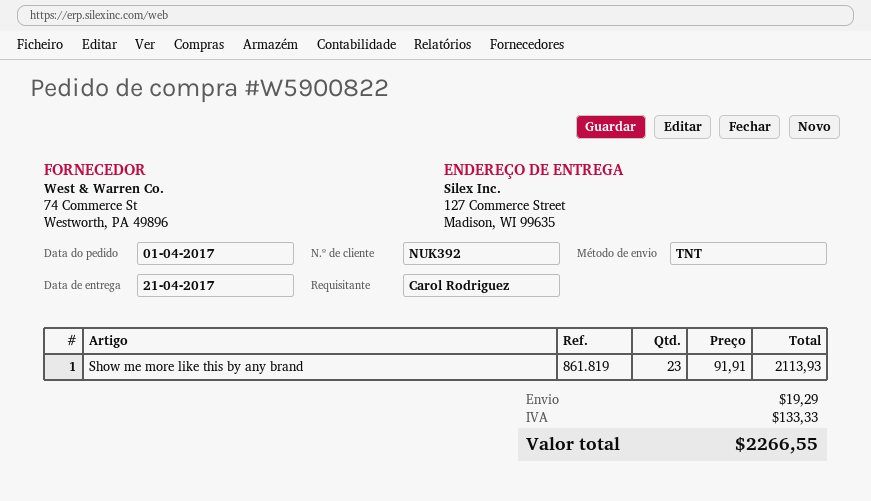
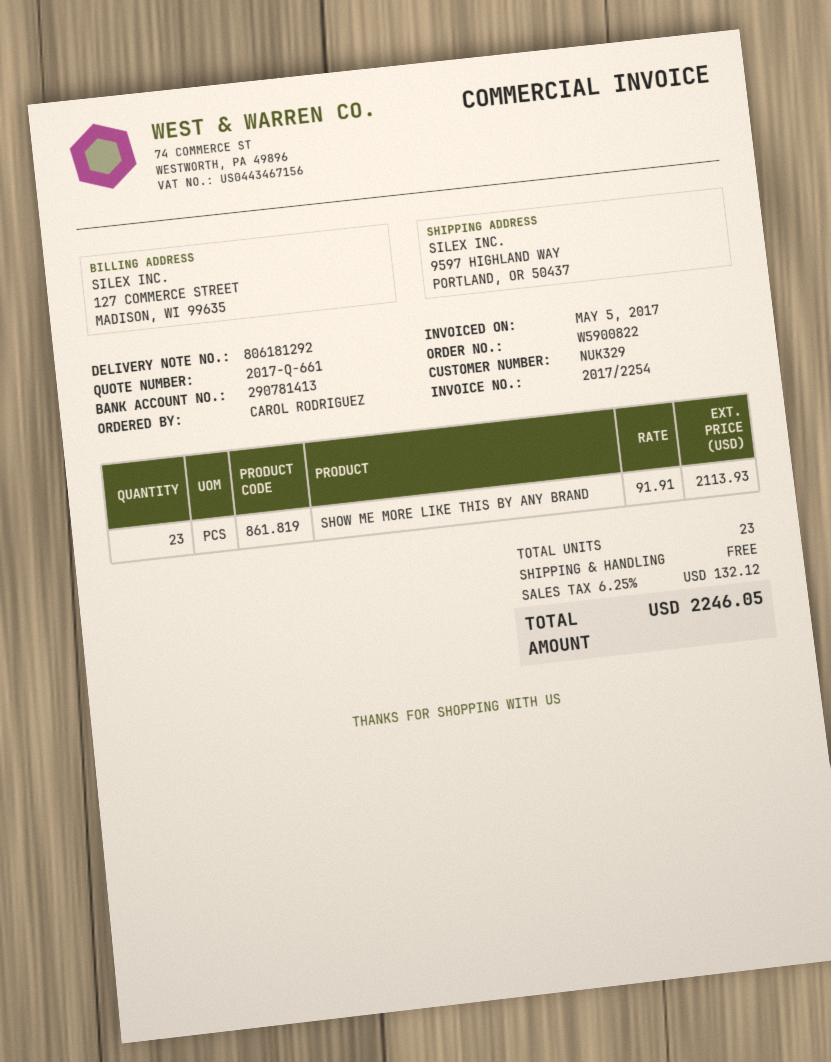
customer number: NUK392 -> NUK329
ship to: 127 Commerce Street, Madison, WI 99635 -> 9597 HIGHLAND WAY, PORTLAND, OR 50437
shipping: 19.29 -> 0.00
tax: 133.33 -> 132.12
total: 2266.55 -> 2246.05

